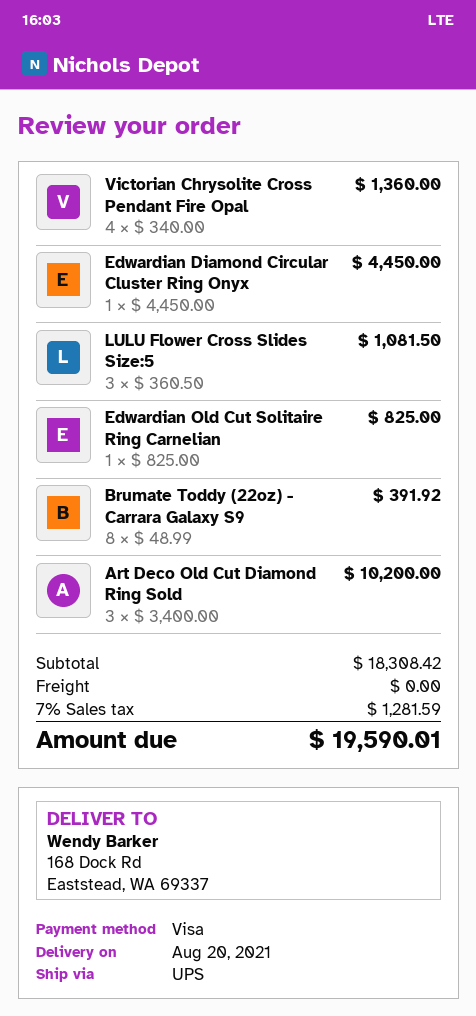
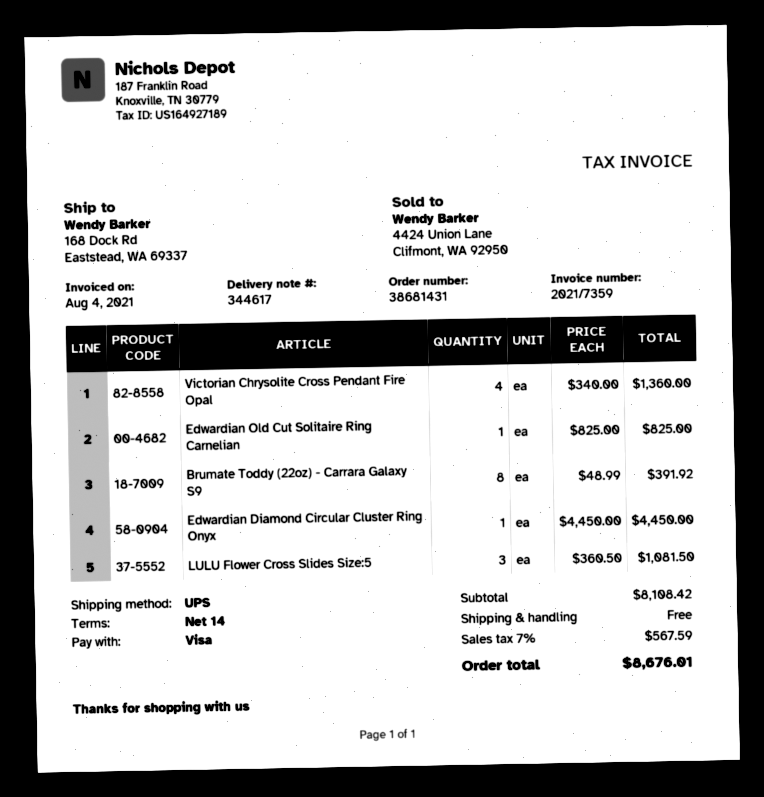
Art Deco Old Cut Diamond Ring Sold: 3 x 3400.00 = 10200.00 -> none
subtotal: 18308.42 -> 8108.42
tax: 7% = 1281.59 -> 7% = 567.59
total: 19590.01 -> 8676.01

